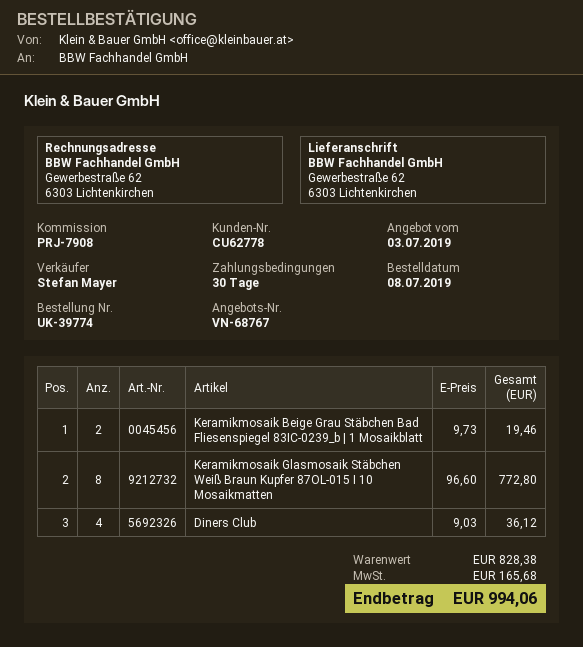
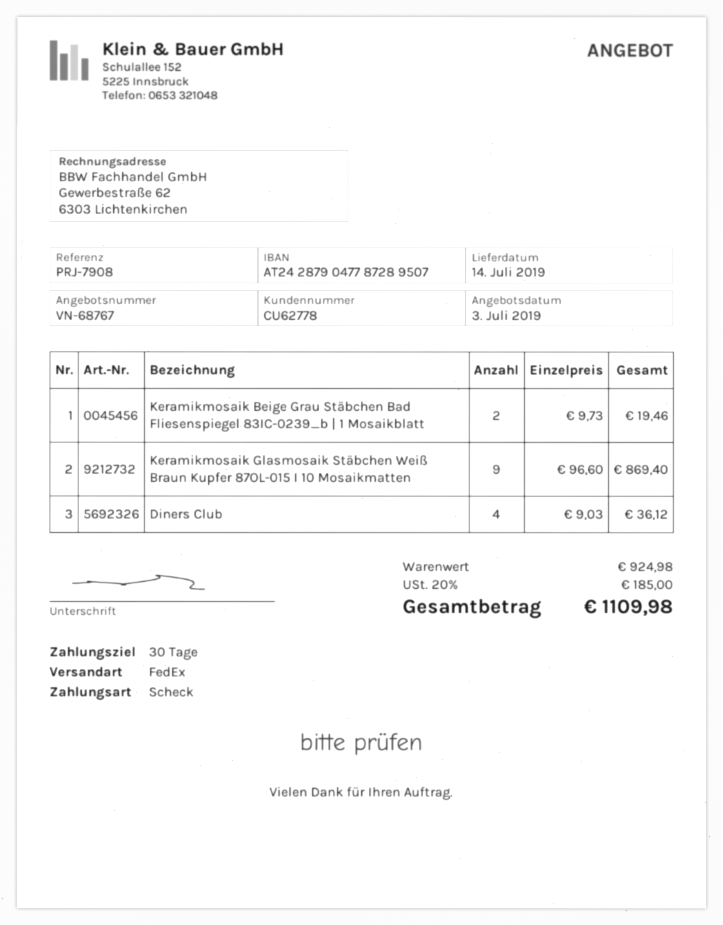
Keramikmosaik Glasmosaik Stäbchen Weiß Braun Kupfer 87OL-015 I 10 Mosaikmatten: 8 x 96.60 = 772.80 -> 9 x 96.60 = 869.40
subtotal: 828.38 -> 924.98
tax: 165.68 -> 185.00
total: 994.06 -> 1109.98

